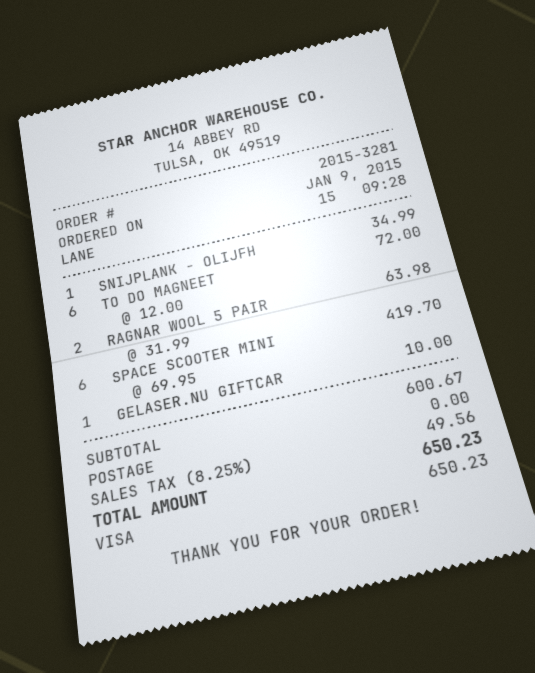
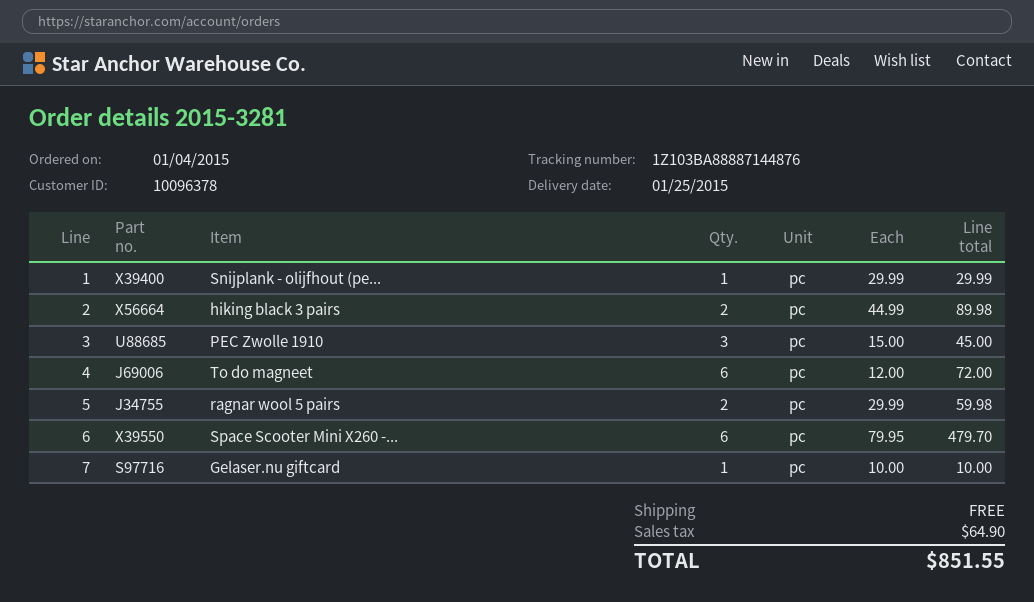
order date: 2015-01-09 -> 2015-01-04
SNIJPLANK - OLIJFH: 1 x 34.99 = 34.99 -> 1 x 29.99 = 29.99
RAGNAR WOOL 5 PAIR: 2 x 31.99 = 63.98 -> 2 x 29.99 = 59.98
SPACE SCOOTER MINI: 6 x 69.95 = 419.70 -> 6 x 79.95 = 479.70
hiking black 3 pairs: none -> 2 x 44.99 = 89.98
PEC Zwolle 1910: none -> 3 x 15.00 = 45.00
tax: 49.56 -> 64.90
total: 650.23 -> 851.55

